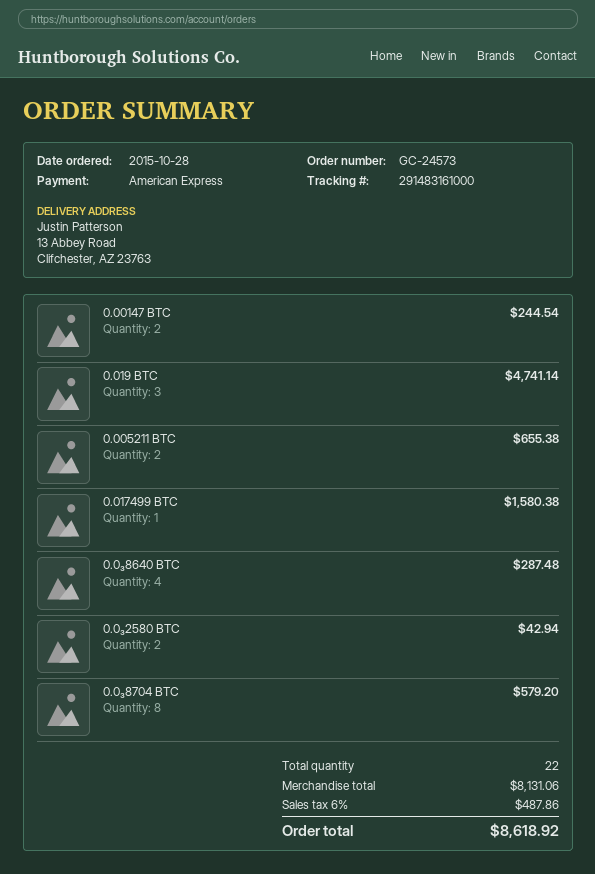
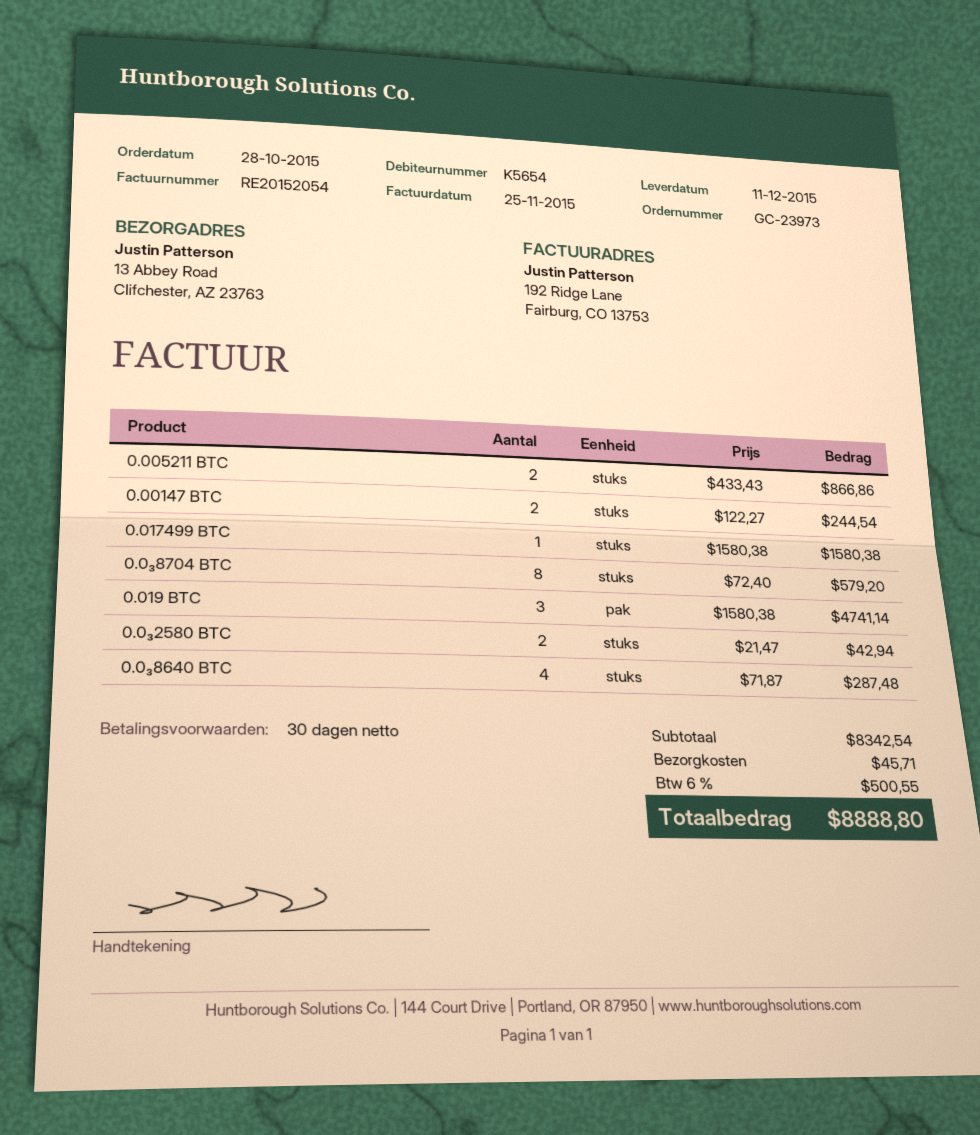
order number: GC-24573 -> GC-23973
0.005211 BTC: 2 for 655.38 -> 2 for 866.86
subtotal: 8131.06 -> 8342.54
shipping: none -> 45.71
tax: 6% = 487.86 -> 6% = 500.55
total: 8618.92 -> 8888.80

